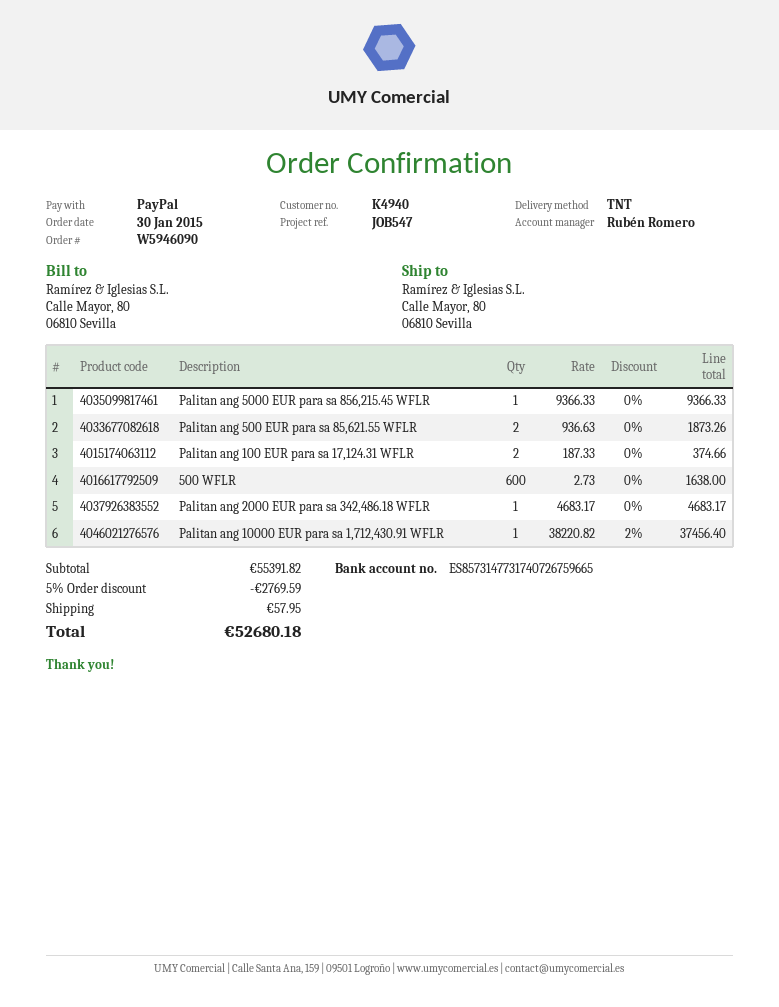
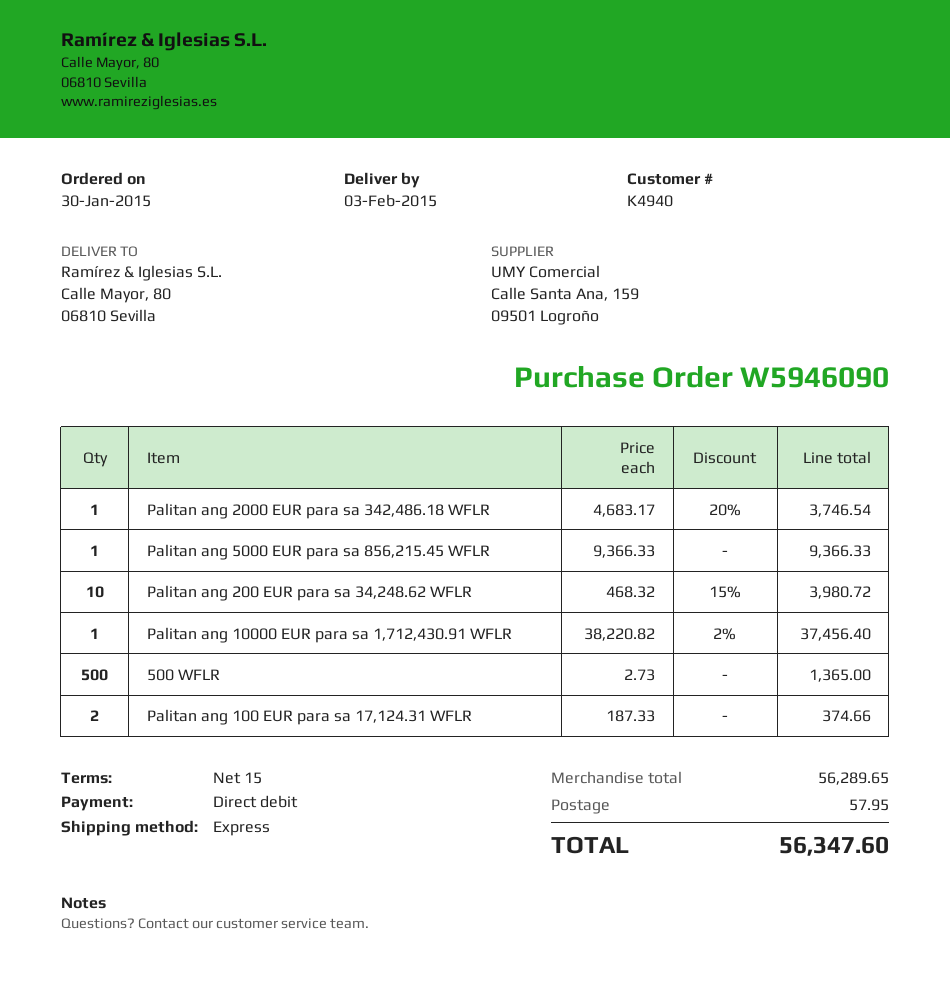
payment method: PayPal -> direct debit
shipping method: TNT -> express
Palitan ang 500 EUR para sa 85,621.55 WFLR: 2 x 936.63 = 1873.26 -> none
500 WFLR: 600 x 2.73 = 1638.00 -> 500 x 2.73 = 1365.00
Palitan ang 2000 EUR para sa 342,486.18 WFLR: 1 x 4683.17 = 4683.17 -> 1 x 4683.17 - 20% = 3746.54
Palitan ang 200 EUR para sa 34,248.62 WFLR: none -> 10 x 468.32 - 15% = 3980.72
subtotal: 55391.82 -> 56289.65
discount: 5% = 2769.59 -> none
total: 52680.18 -> 56347.60

